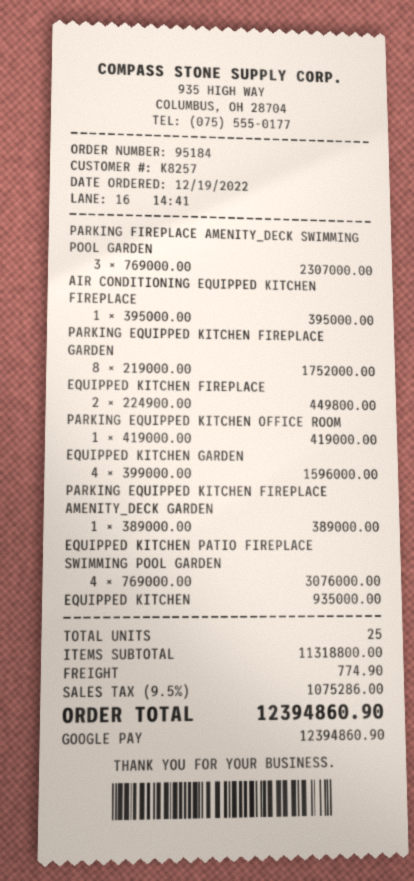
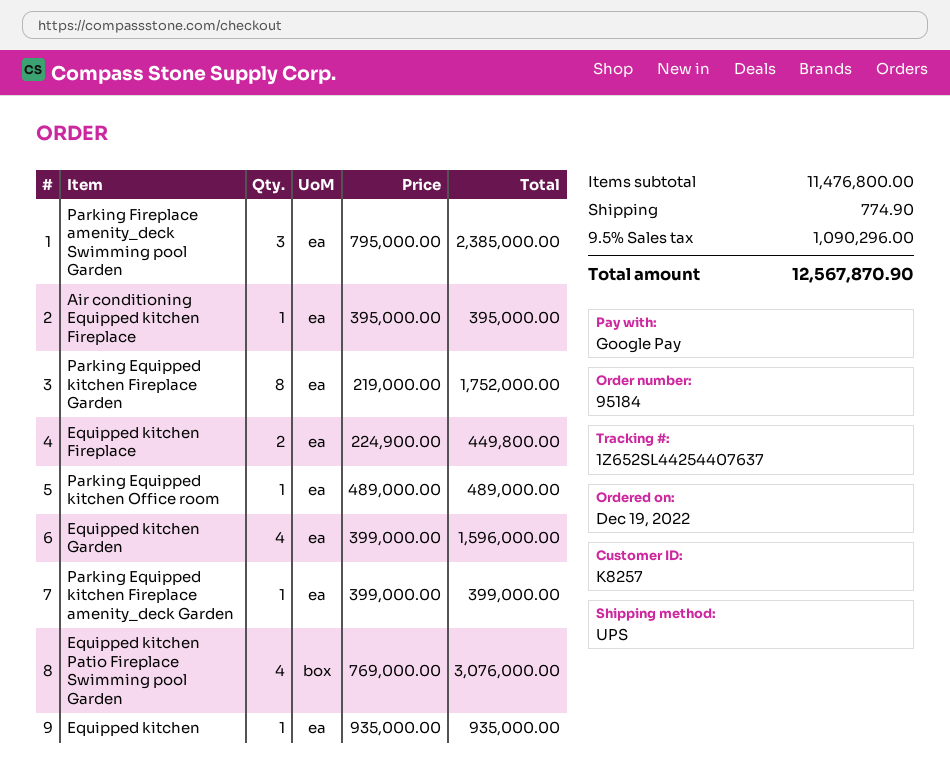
PARKING FIREPLACE AMENITY_DECK SWIMMING POOL GARDEN: 3 x 769000.00 = 2307000.00 -> 3 x 795000.00 = 2385000.00
PARKING EQUIPPED KITCHEN OFFICE ROOM: 1 x 419000.00 = 419000.00 -> 1 x 489000.00 = 489000.00
PARKING EQUIPPED KITCHEN FIREPLACE AMENITY_DECK GARDEN: 1 x 389000.00 = 389000.00 -> 1 x 399000.00 = 399000.00
subtotal: 11318800.00 -> 11476800.00
tax: 9.5% = 1075286.00 -> 9.5% = 1090296.00
total: 12394860.90 -> 12567870.90

